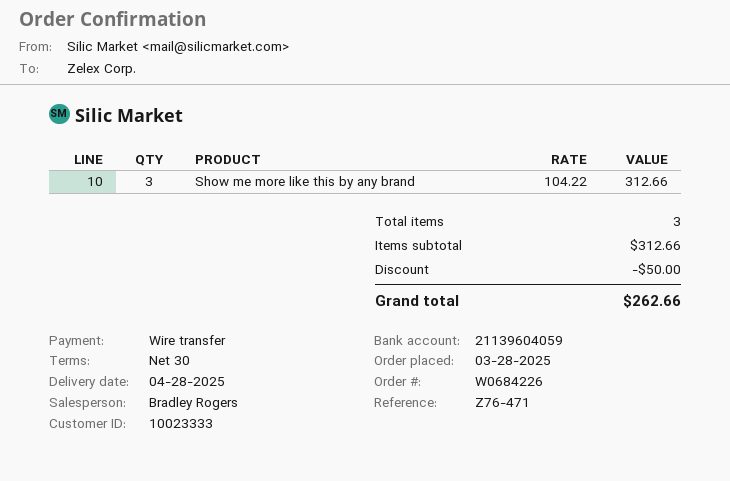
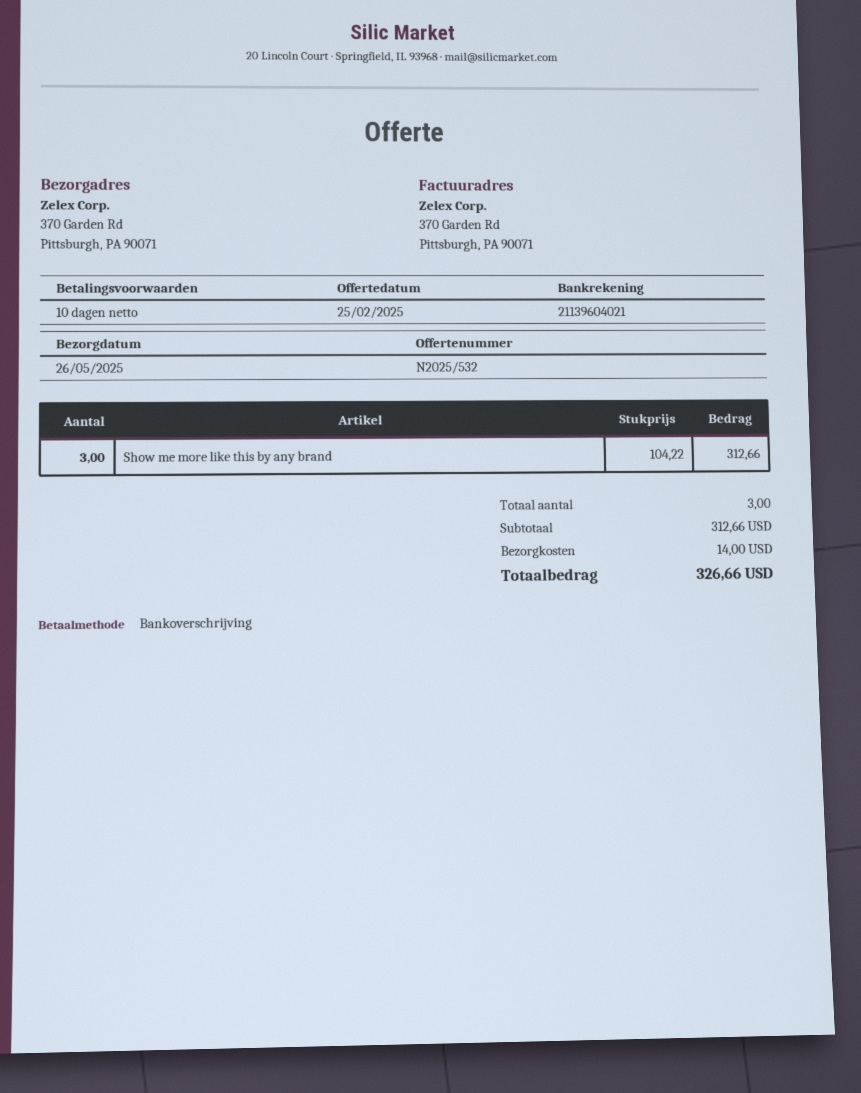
delivery date: 2025-04-28 -> 2025-05-26
payment terms: 30 days -> 10 days
bank account: 21139604059 -> 21139604021
discount: 50.00 -> none
shipping: none -> 14.00
total: 262.66 -> 326.66

